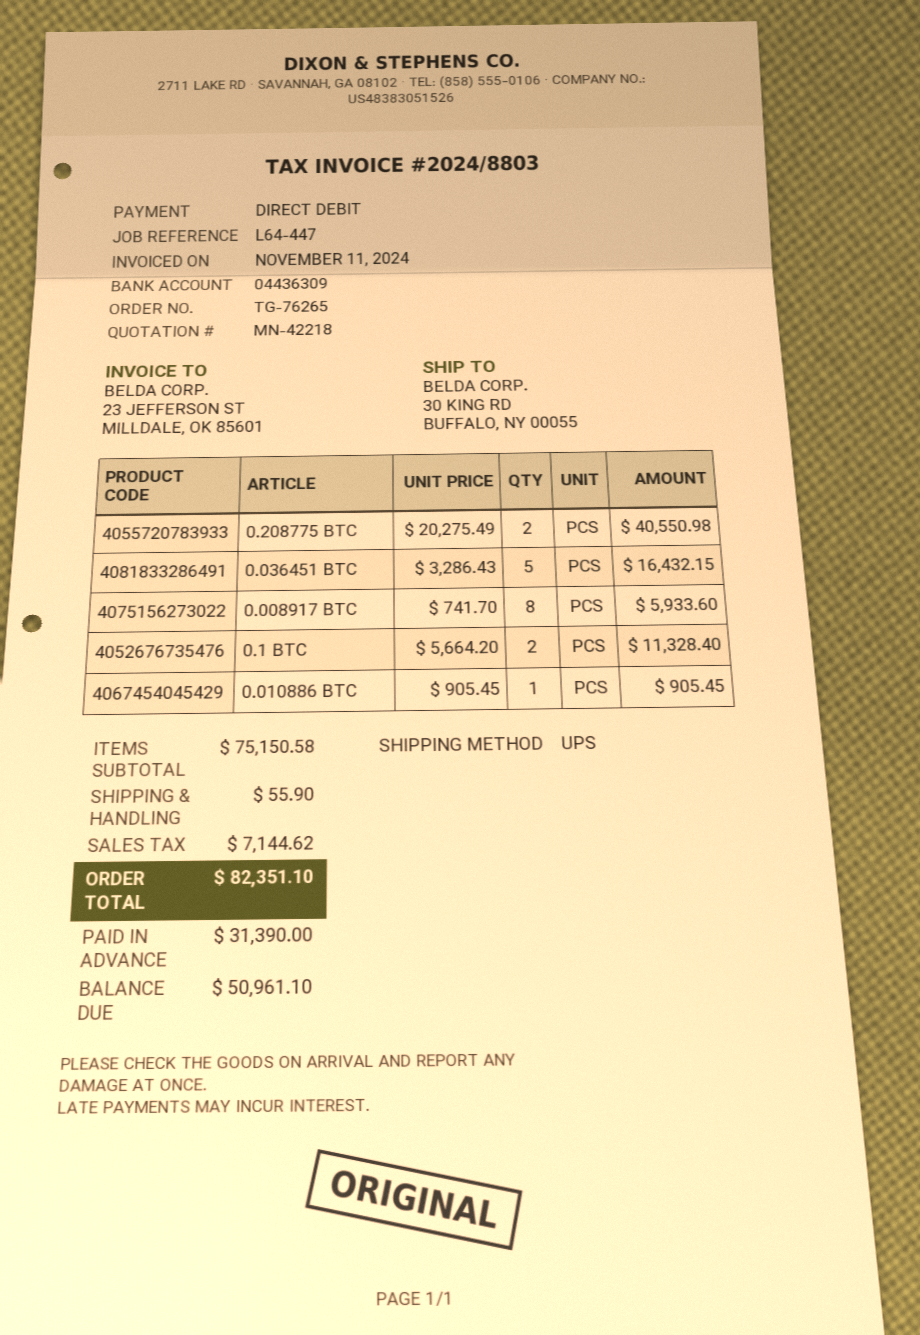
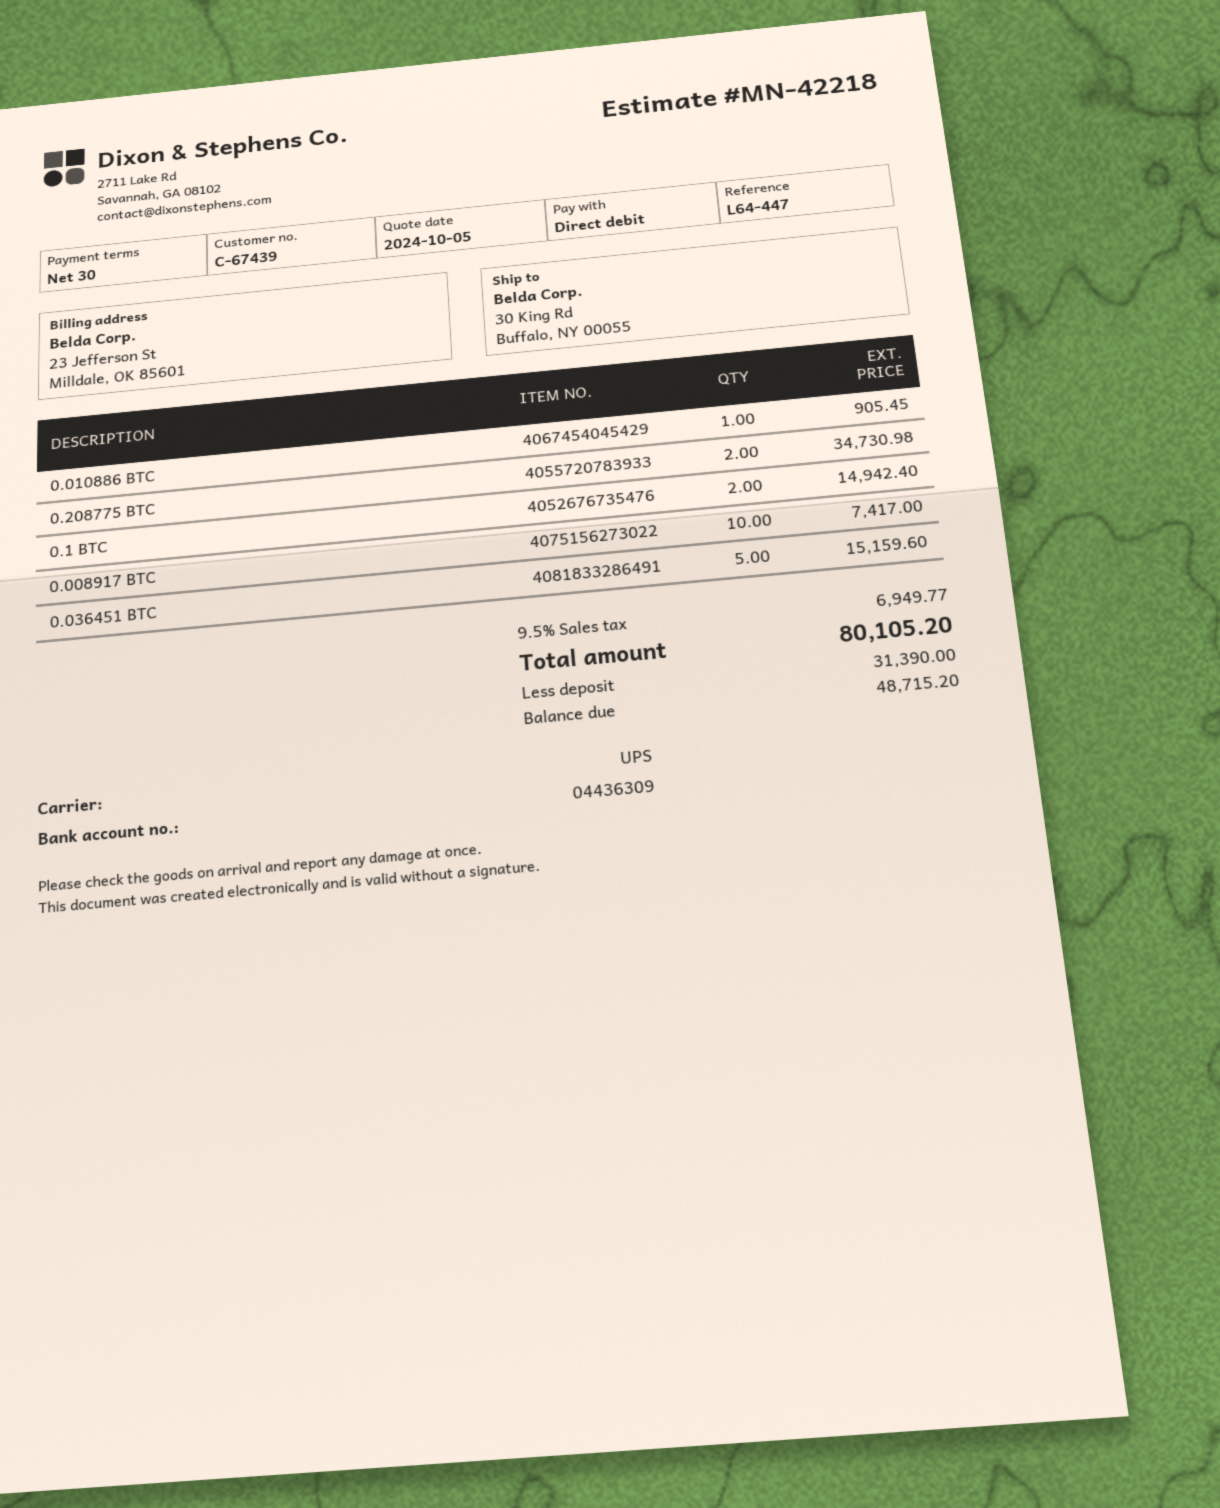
0.208775 BTC: 2 for 40550.98 -> 2 for 34730.98
0.036451 BTC: 5 for 16432.15 -> 5 for 15159.60
0.008917 BTC: 8 for 5933.60 -> 10 for 7417.00
0.1 BTC: 2 for 11328.40 -> 2 for 14942.40
shipping: 55.90 -> none
tax: 7144.62 -> 6949.77
total: 82351.10 -> 80105.20
balance: 50961.10 -> 48715.20

